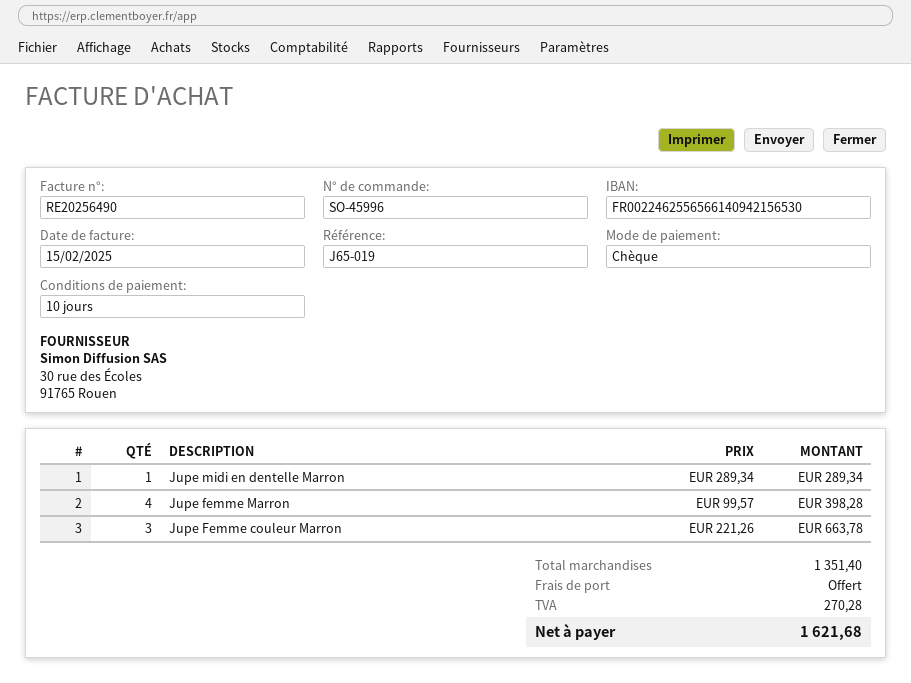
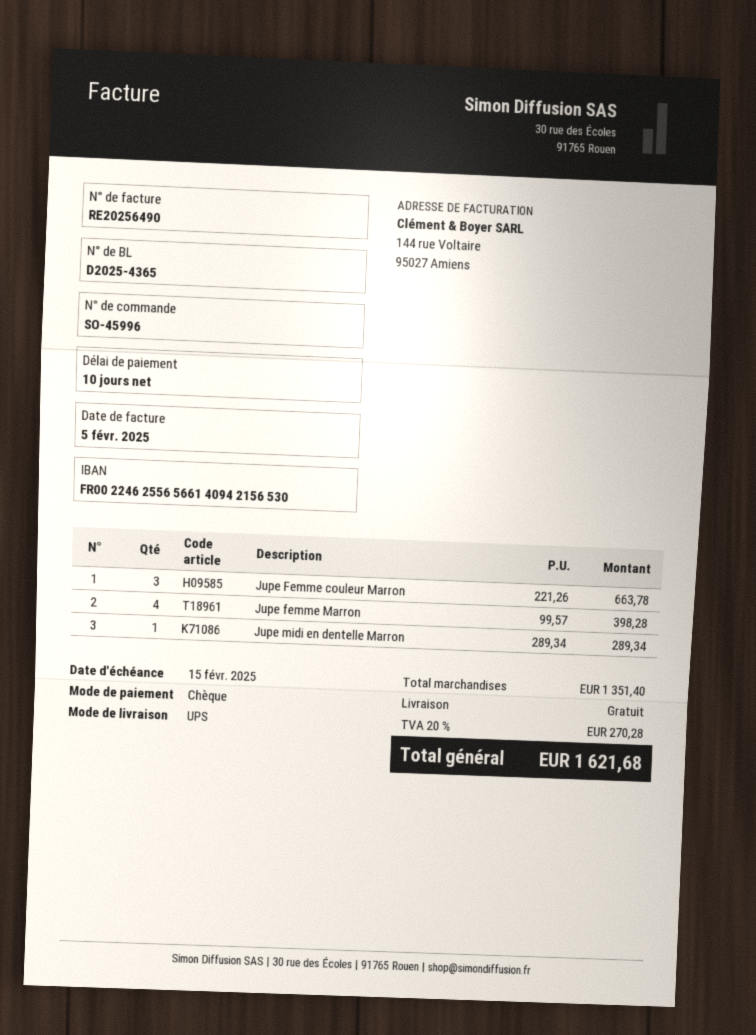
invoice date: 2025-02-15 -> 2025-02-05

